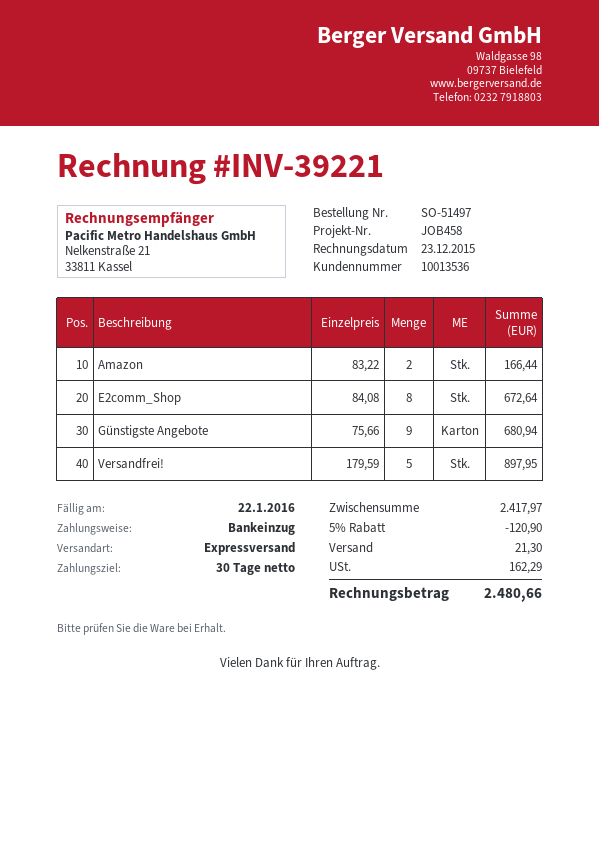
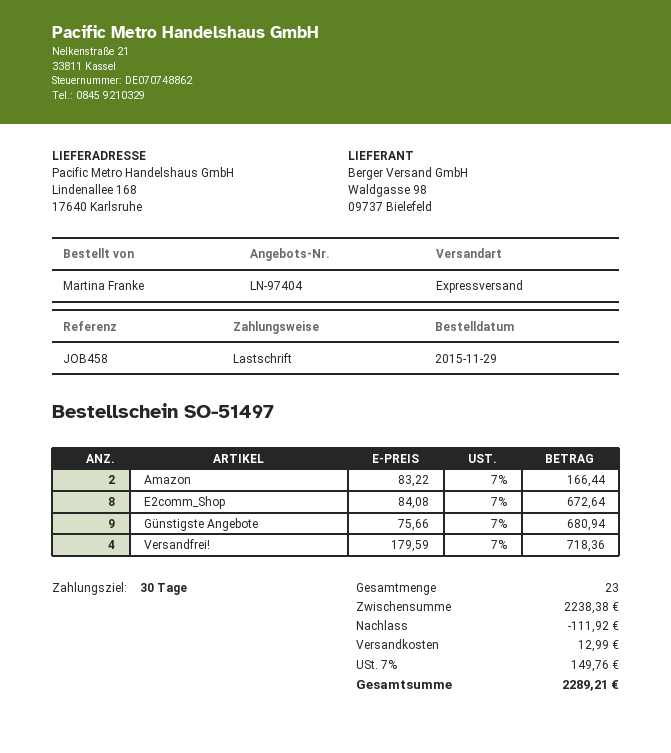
Versandfrei!: 5 x 179.59 = 897.95 -> 4 x 179.59 = 718.36
subtotal: 2417.97 -> 2238.38
discount: 120.90 -> 111.92
shipping: 21.30 -> 12.99
tax: 162.29 -> 149.76
total: 2480.66 -> 2289.21

